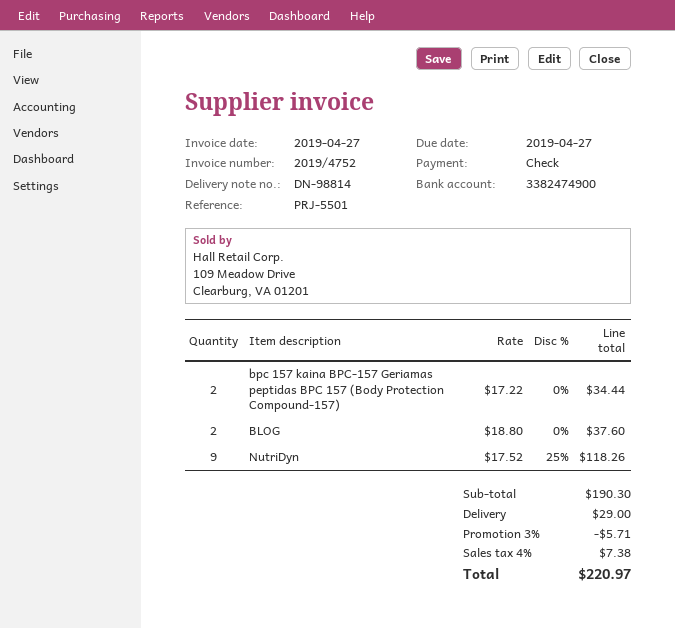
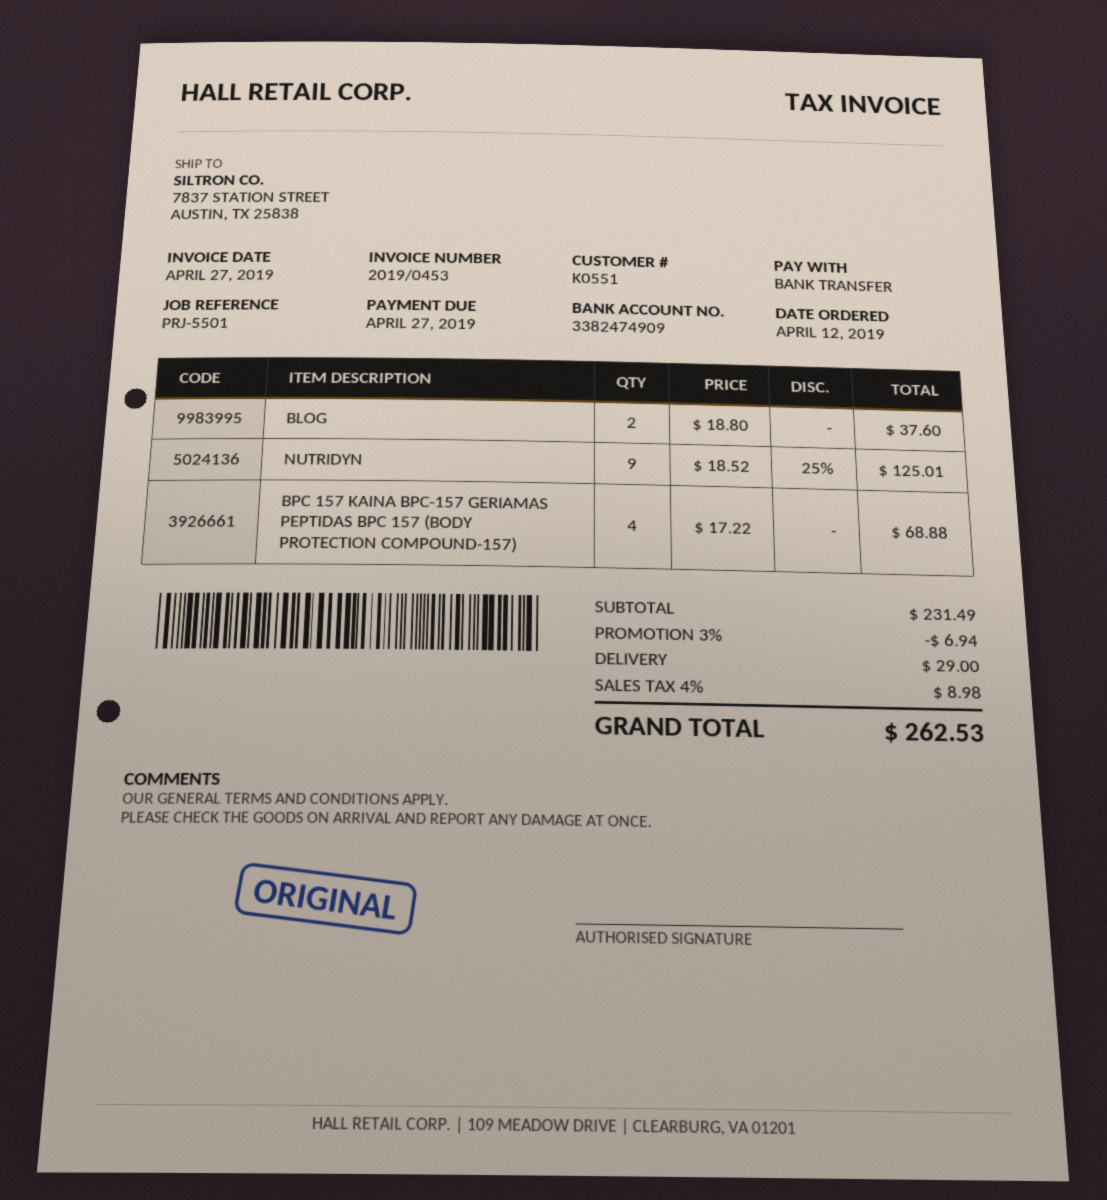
invoice number: 2019/4752 -> 2019/0453
payment method: cheque -> bank transfer
bank account: 3382474900 -> 3382474909
bpc 157 kaina BPC-157 Geriamas peptidas BPC 157 (Body Protection Compound-157): 2 x 17.22 = 34.44 -> 4 x 17.22 = 68.88
NutriDyn: 9 x 17.52 - 25% = 118.26 -> 9 x 18.52 - 25% = 125.01
subtotal: 190.30 -> 231.49
discount: 3% = 5.71 -> 3% = 6.94
tax: 4% = 7.38 -> 4% = 8.98
total: 220.97 -> 262.53

